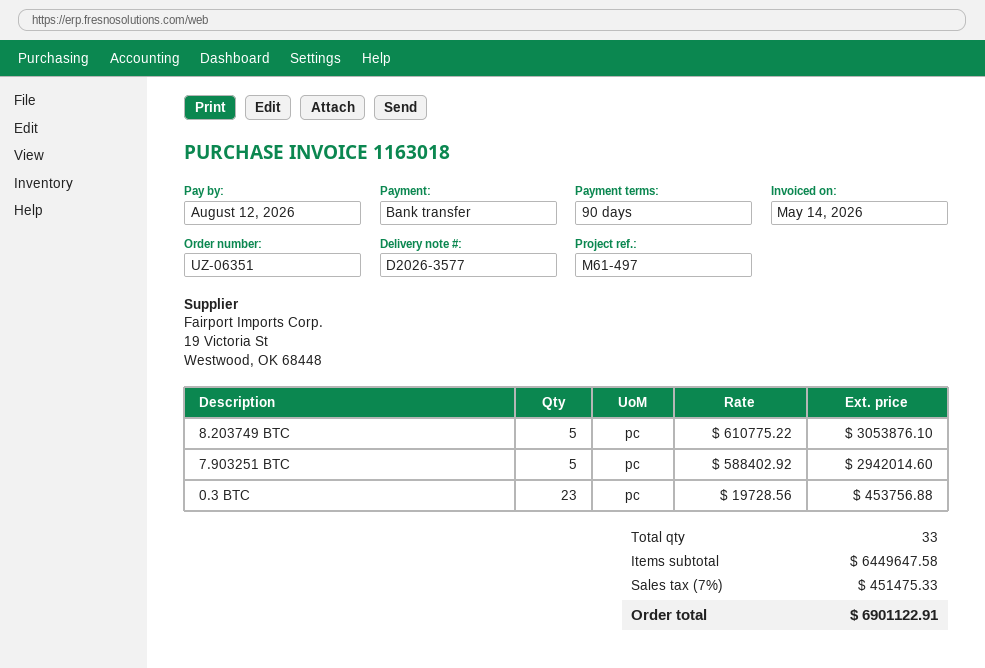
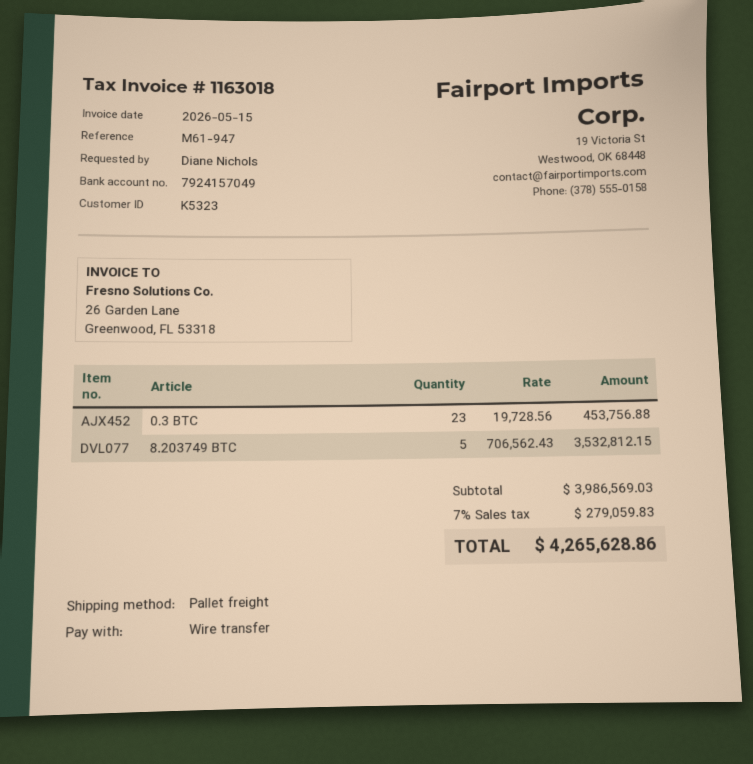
invoice date: 2026-05-14 -> 2026-05-15
reference: M61-497 -> M61-947
8.203749 BTC: 5 x 610775.22 = 3053876.10 -> 5 x 706562.43 = 3532812.15
7.903251 BTC: 5 x 588402.92 = 2942014.60 -> none
subtotal: 6449647.58 -> 3986569.03
tax: 7% = 451475.33 -> 7% = 279059.83
total: 6901122.91 -> 4265628.86

